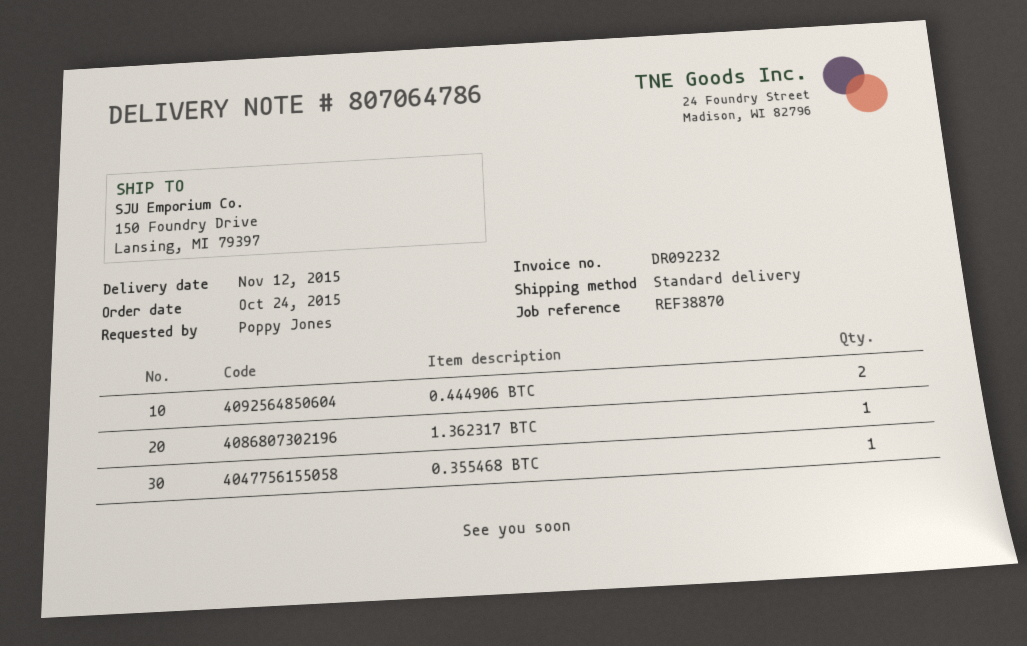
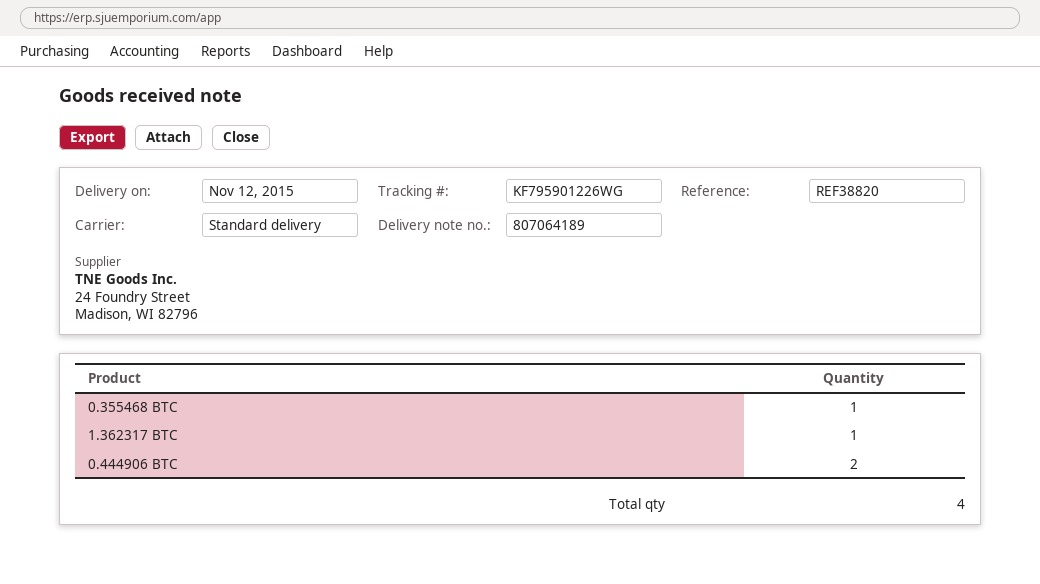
delivery note number: 807064786 -> 807064189
reference: REF38870 -> REF38820

